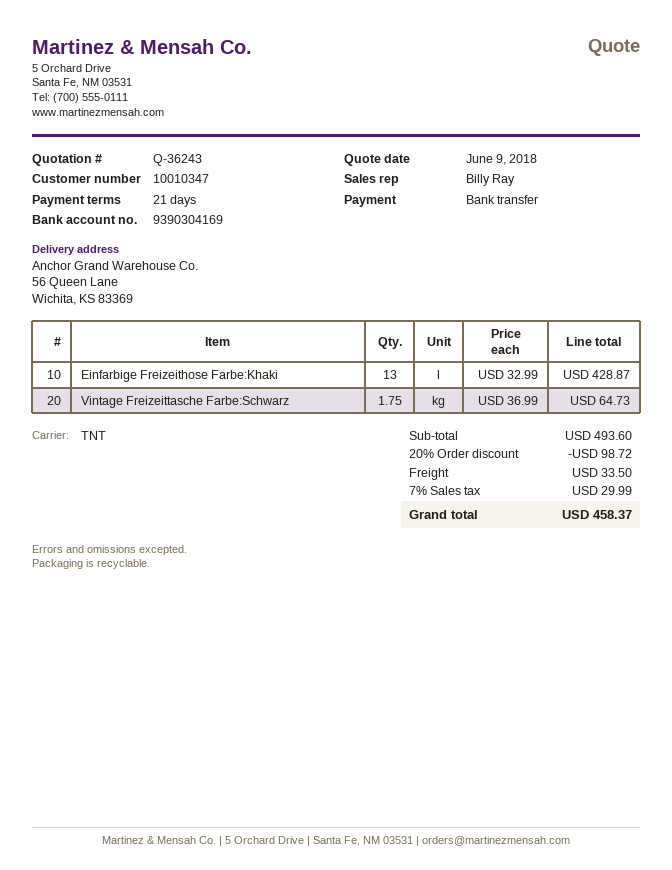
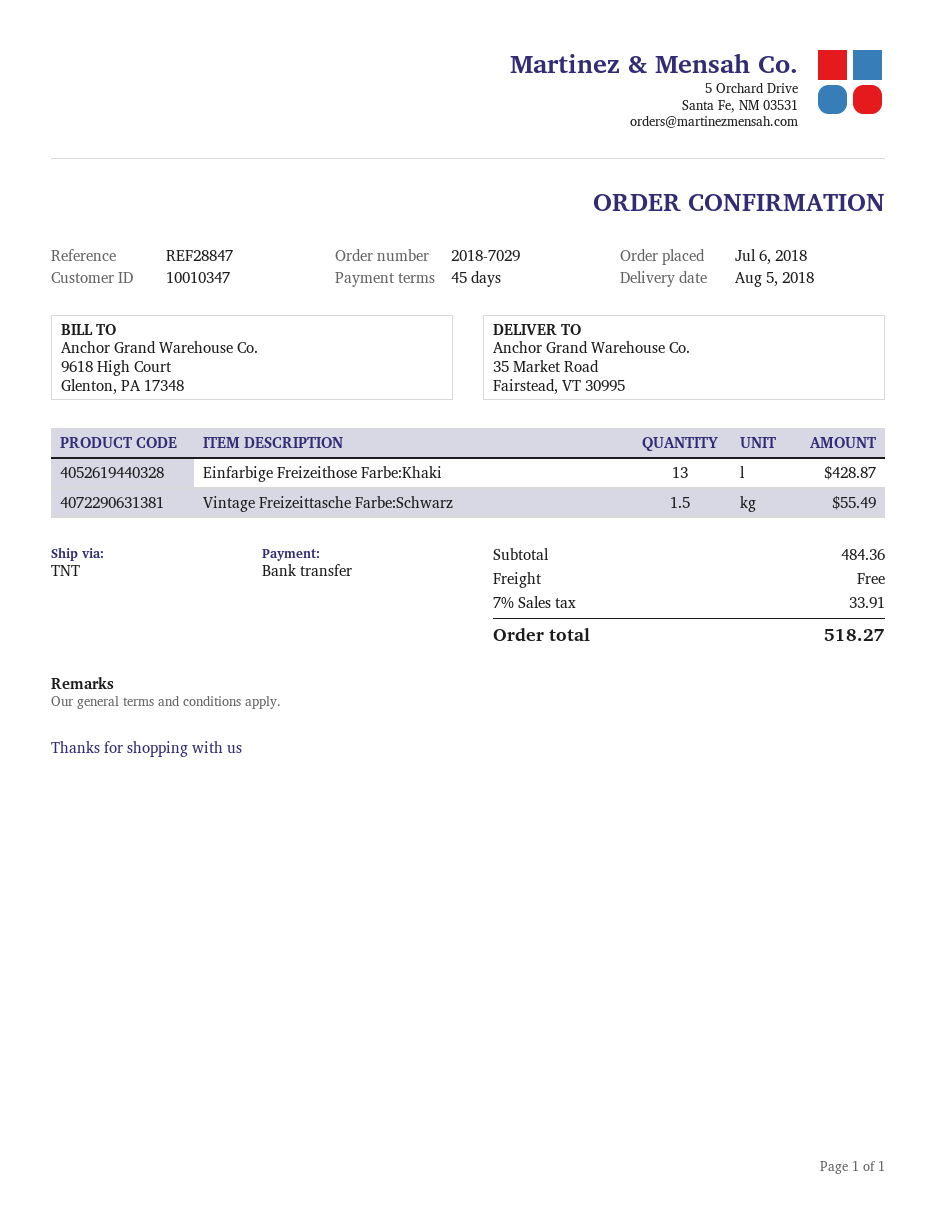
payment terms: 21 days -> 45 days
ship to: 56 Queen Lane, Wichita, KS 83369 -> 35 Market Road, Fairstead, VT 30995
Vintage Freizeittasche Farbe:Schwarz: 1.75 for 64.73 -> 1.5 for 55.49
subtotal: 493.60 -> 484.36
discount: 20% = 98.72 -> none
shipping: 33.50 -> 0.00
tax: 7% = 29.99 -> 7% = 33.91
total: 458.37 -> 518.27

